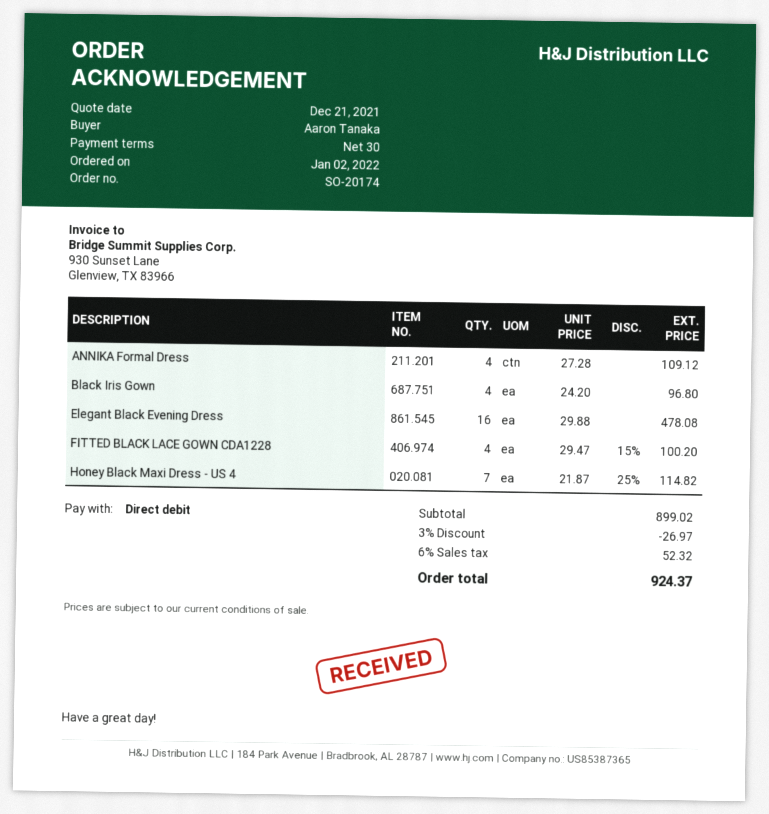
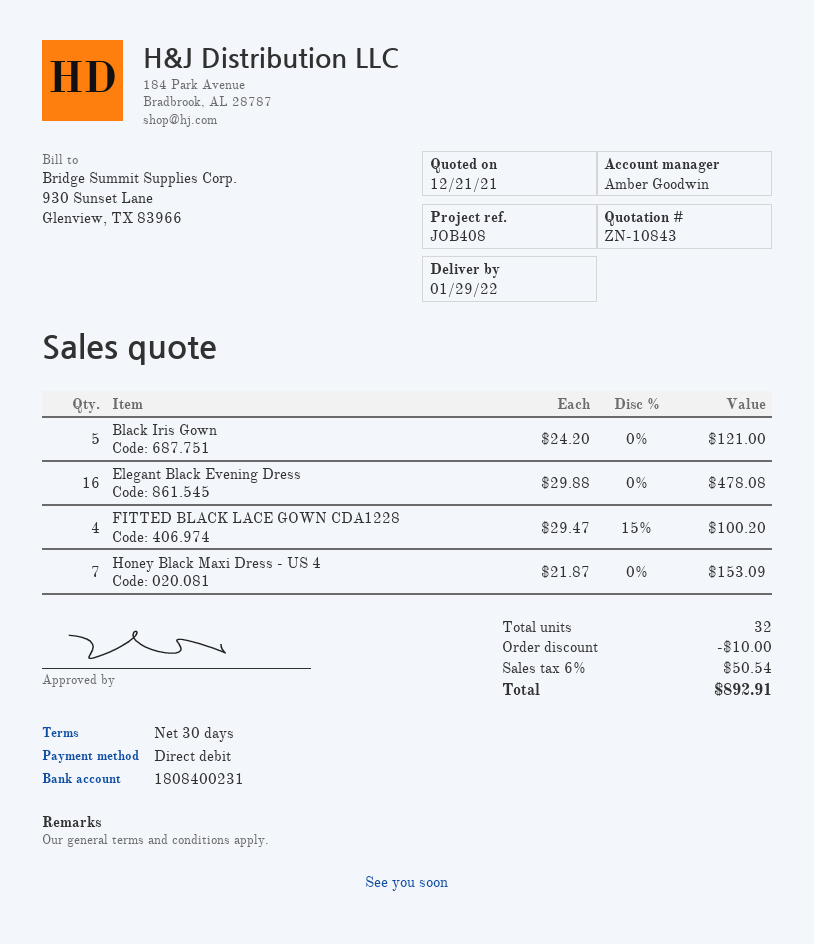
ANNIKA Formal Dress: 4 x 27.28 = 109.12 -> none
Black Iris Gown: 4 x 24.20 = 96.80 -> 5 x 24.20 = 121.00
Honey Black Maxi Dress - US 4: 7 x 21.87 - 25% = 114.82 -> 7 x 21.87 = 153.09
discount: 26.97 -> 10.00
tax: 6% = 52.32 -> 6% = 50.54
total: 924.37 -> 892.91

